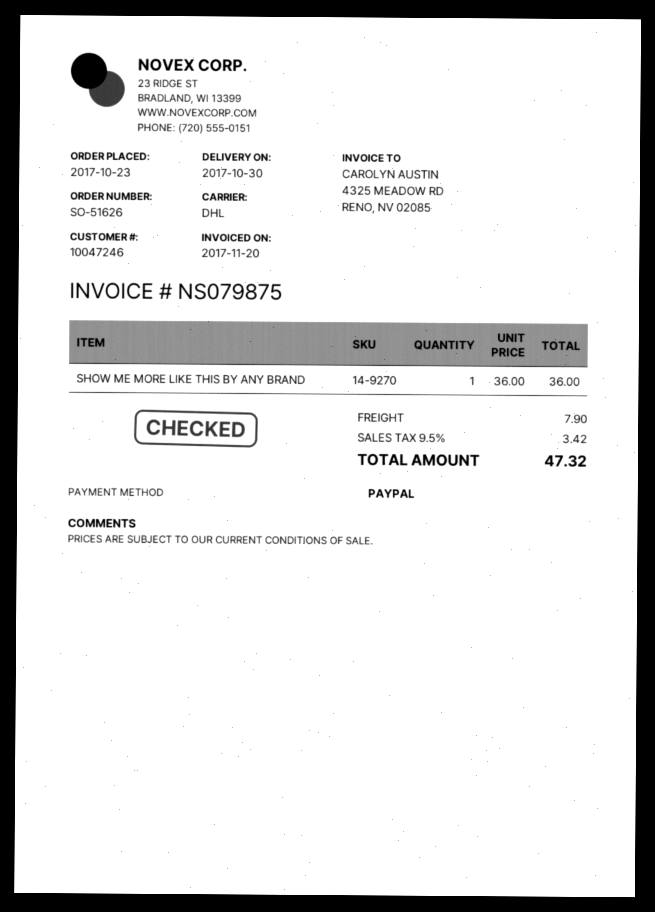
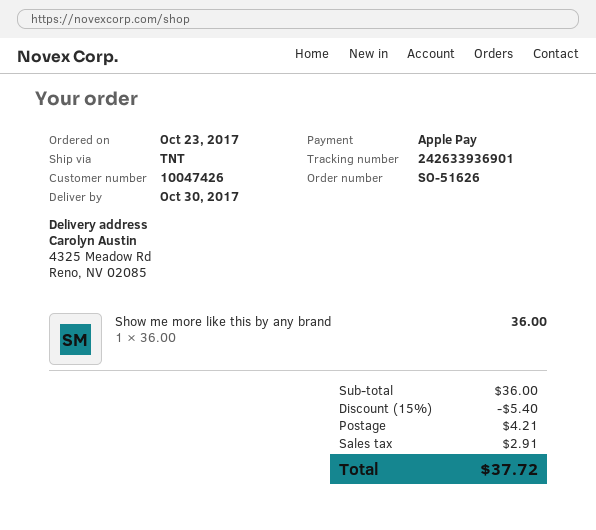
customer number: 10047246 -> 10047426
payment method: PayPal -> Apple Pay
shipping method: DHL -> TNT
discount: none -> 15% = 5.40
shipping: 7.90 -> 4.21
tax: 3.42 -> 2.91
total: 47.32 -> 37.72

